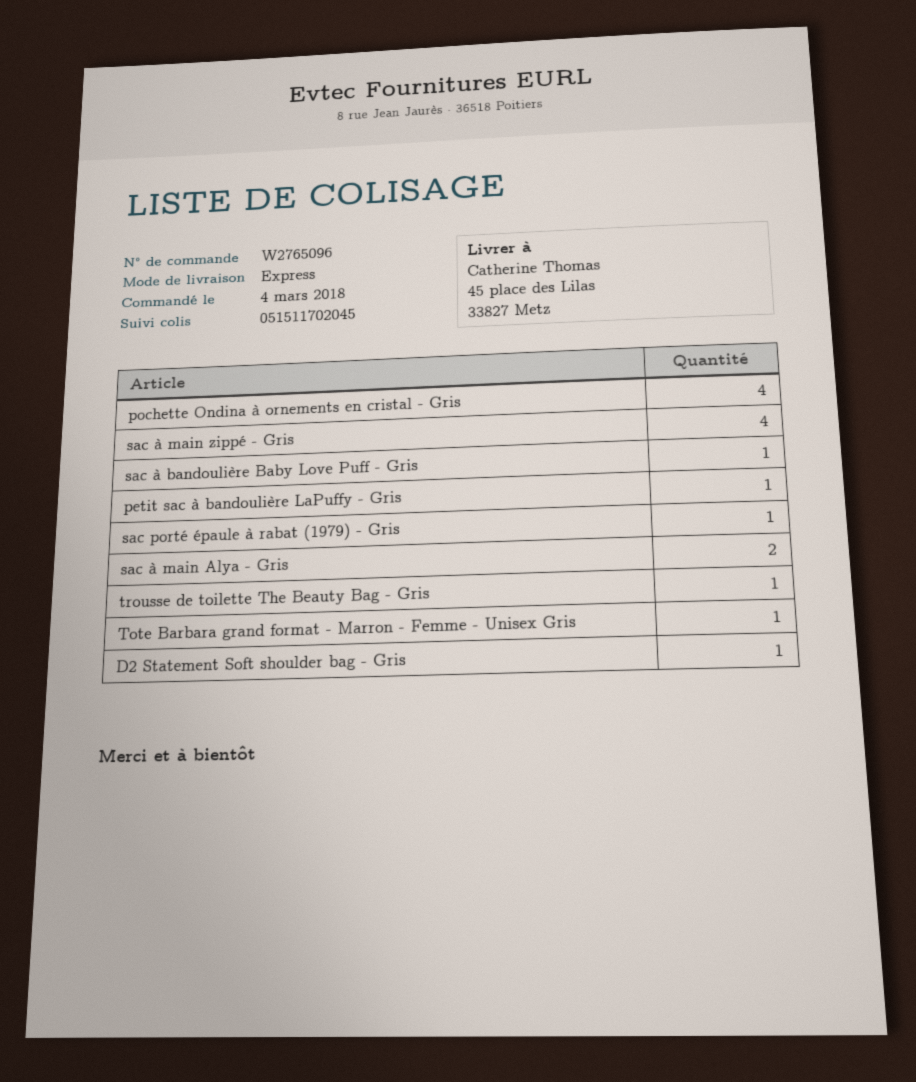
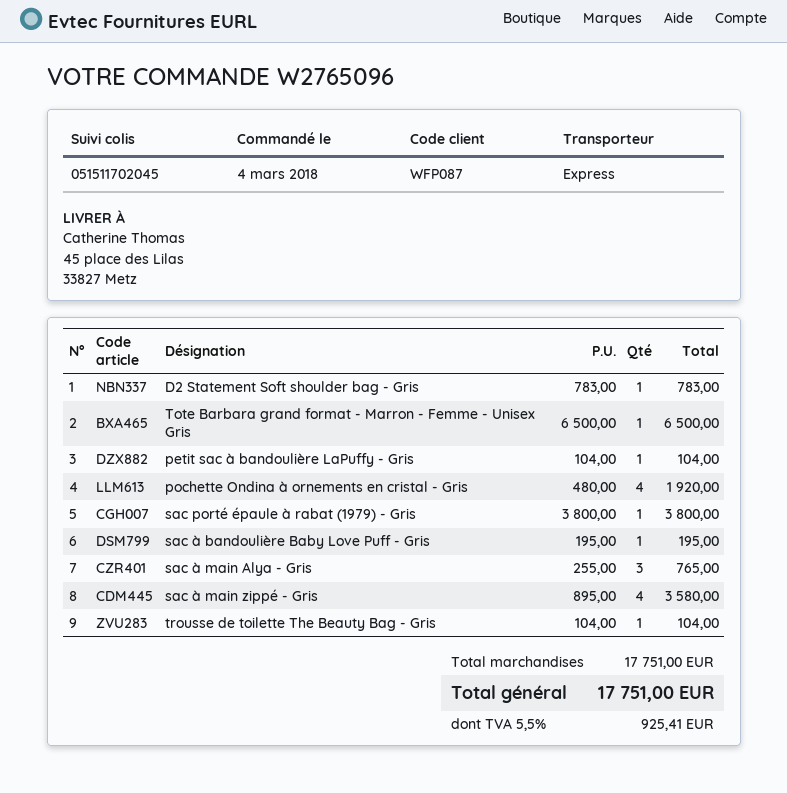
sac à main Alya - Gris: 2 -> 3

